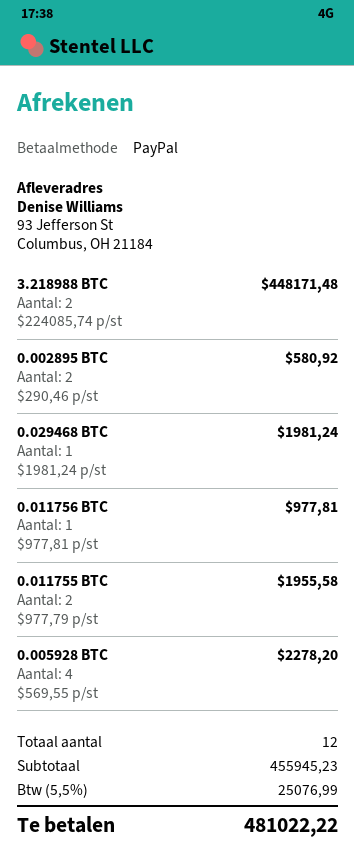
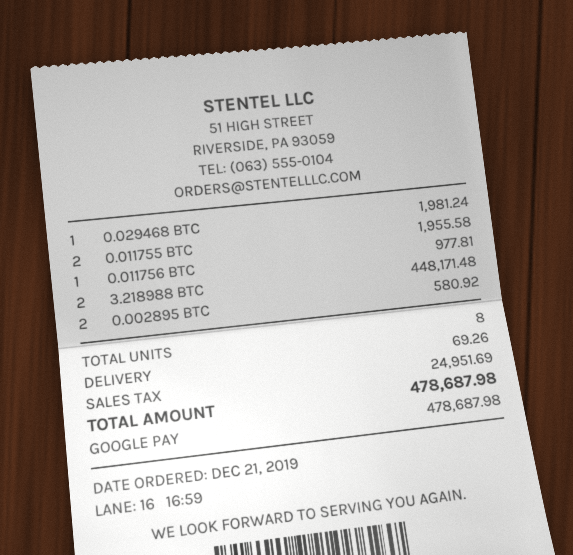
payment method: PayPal -> Google Pay
0.005928 BTC: 4 for 2278.20 -> none
total quantity: 12 -> 8
shipping: none -> 69.26
tax: 25076.99 -> 24951.69
total: 481022.22 -> 478687.98

